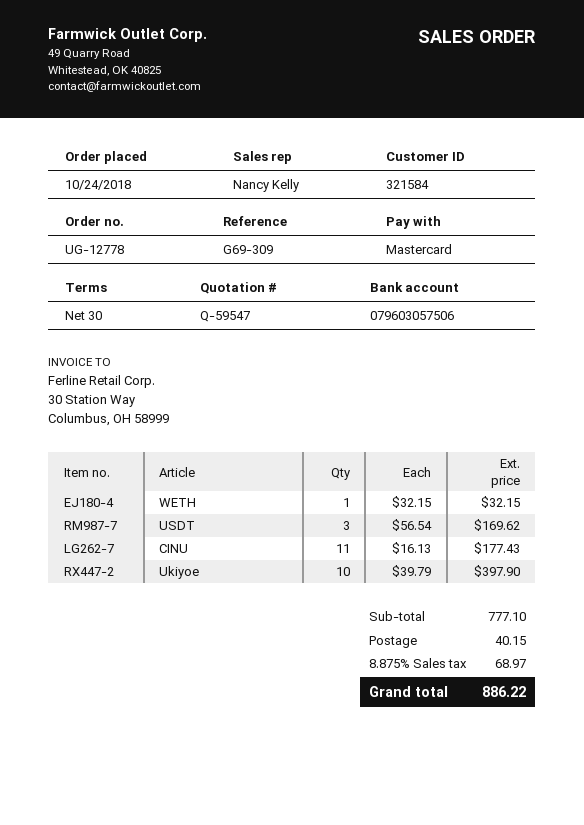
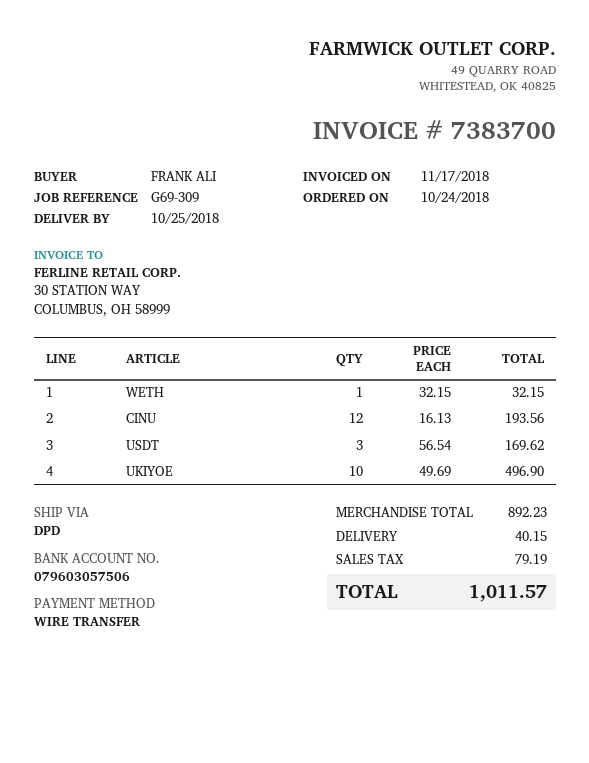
payment method: Mastercard -> bank transfer
CINU: 11 x 16.13 = 177.43 -> 12 x 16.13 = 193.56
Ukiyoe: 10 x 39.79 = 397.90 -> 10 x 49.69 = 496.90
subtotal: 777.10 -> 892.23
tax: 68.97 -> 79.19
total: 886.22 -> 1011.57

